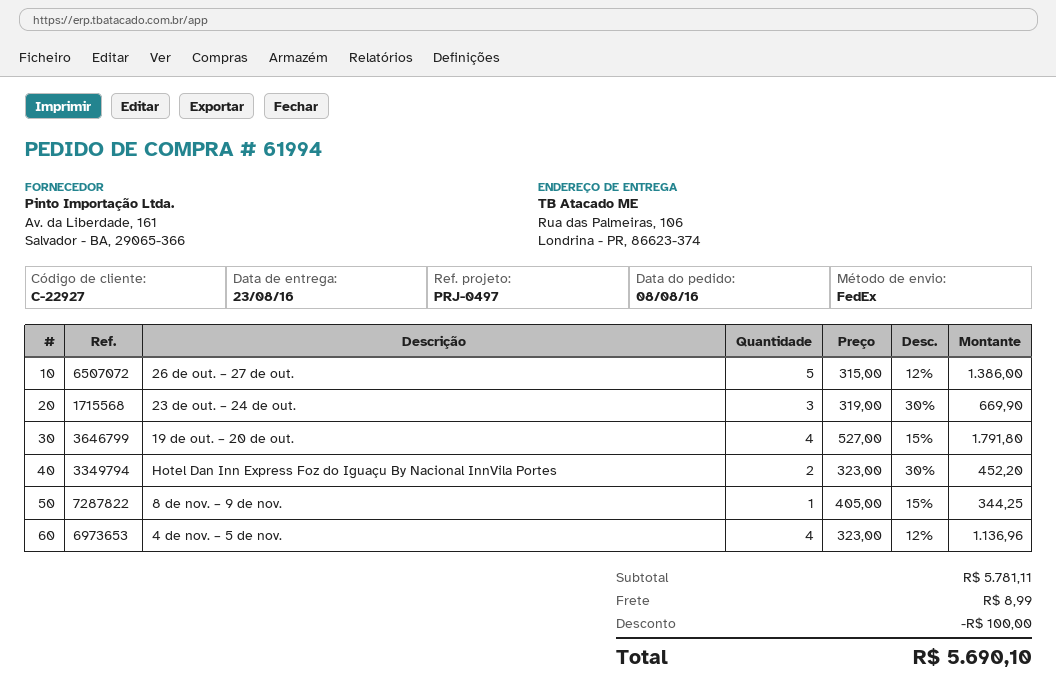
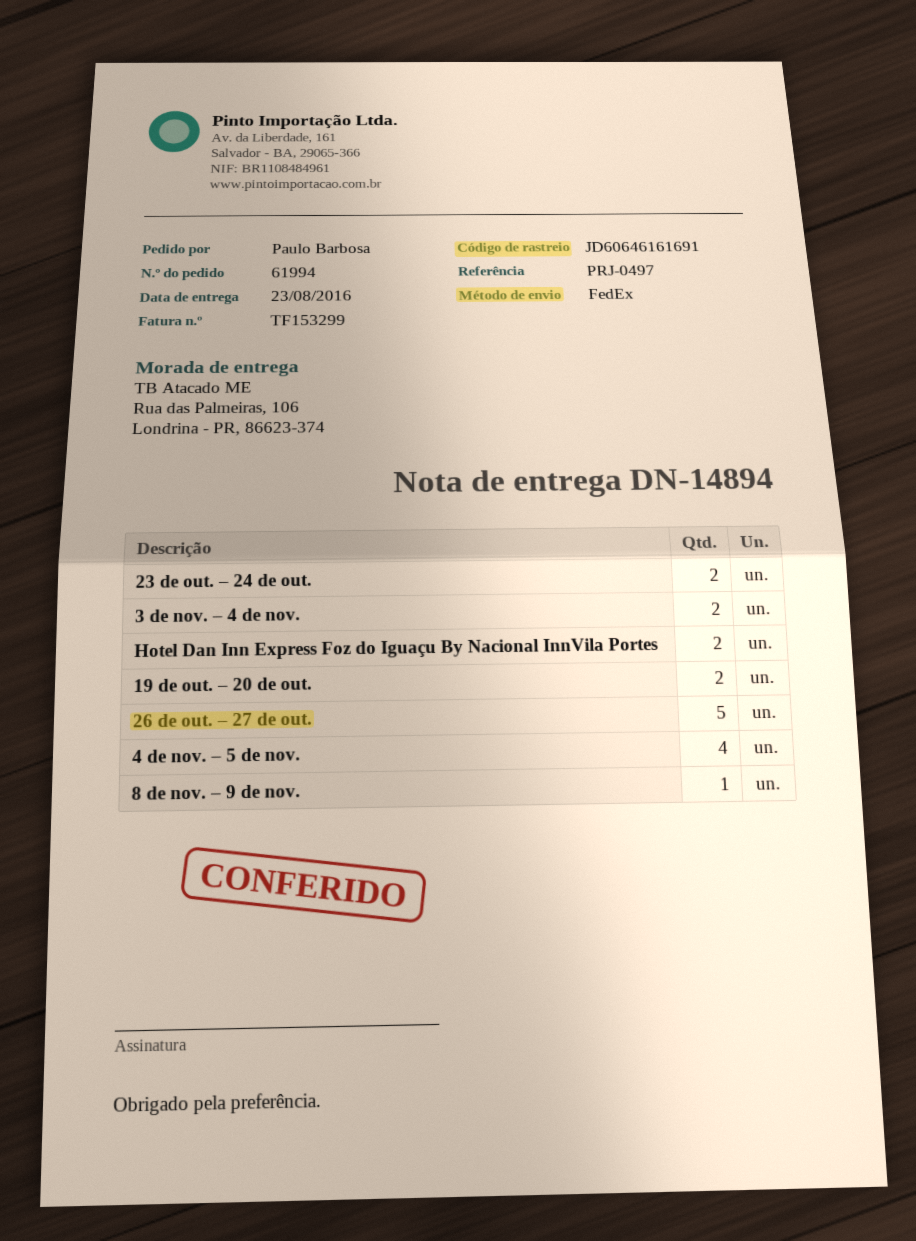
23 de out. – 24 de out.: 3 -> 2
19 de out. – 20 de out.: 4 -> 2
3 de nov. – 4 de nov.: none -> 2

